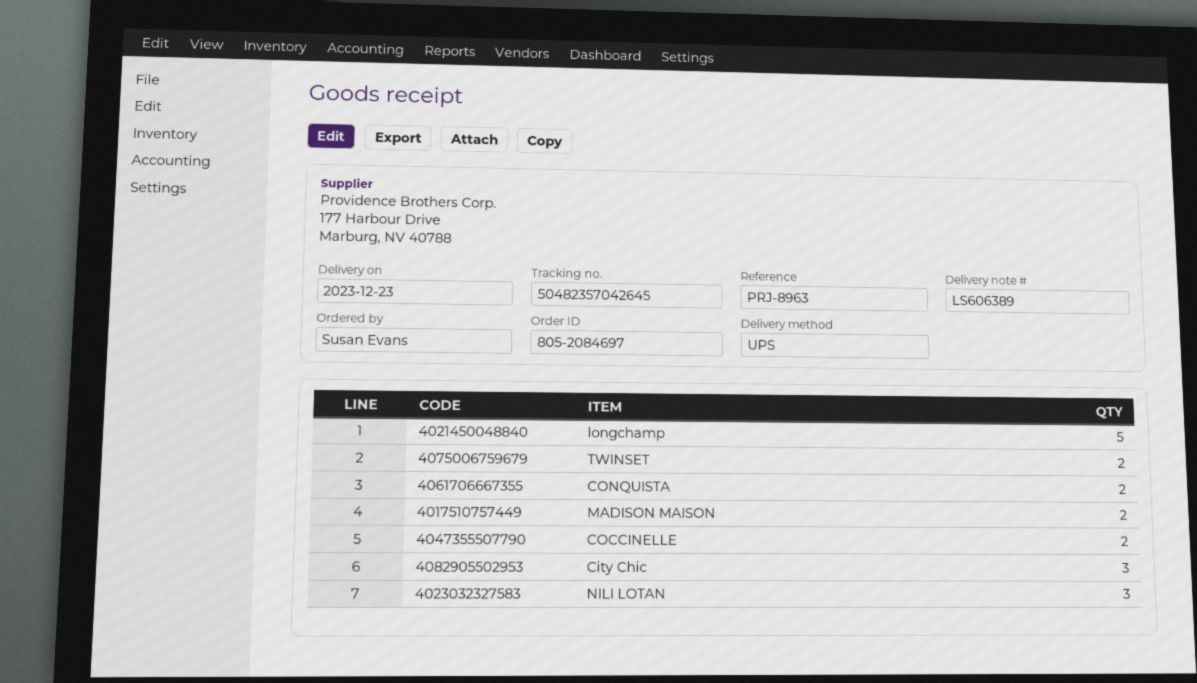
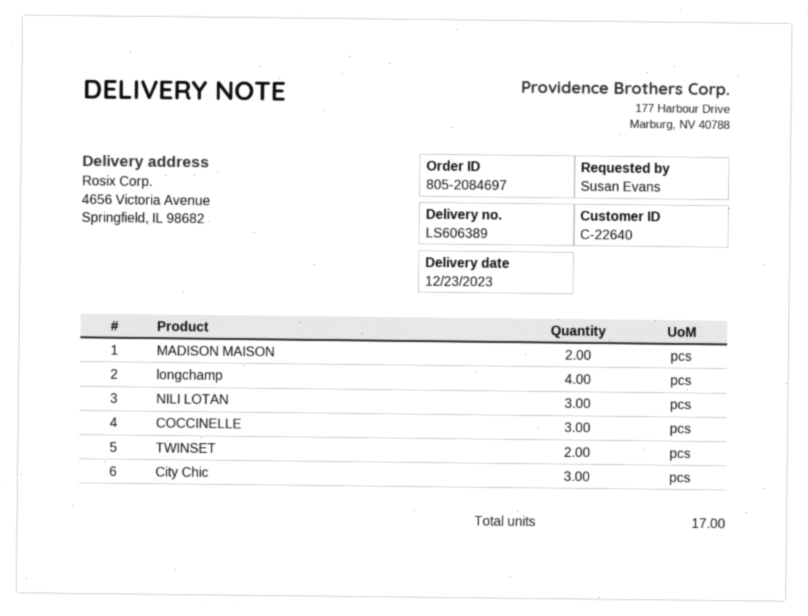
longchamp: 5 -> 4
CONQUISTA: 2 -> none
COCCINELLE: 2 -> 3

